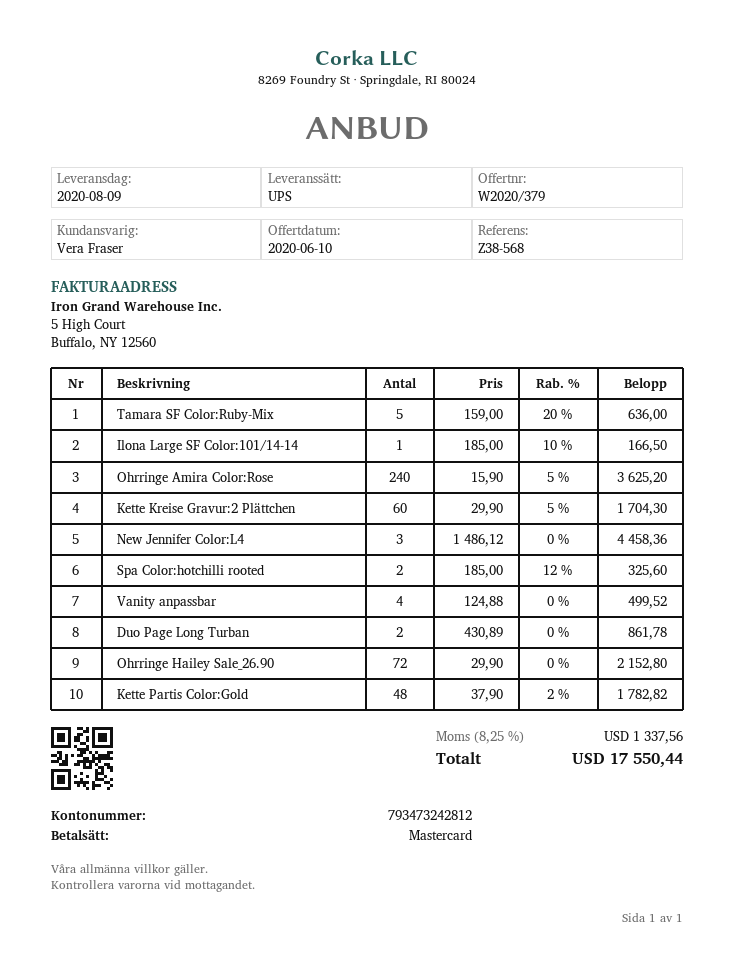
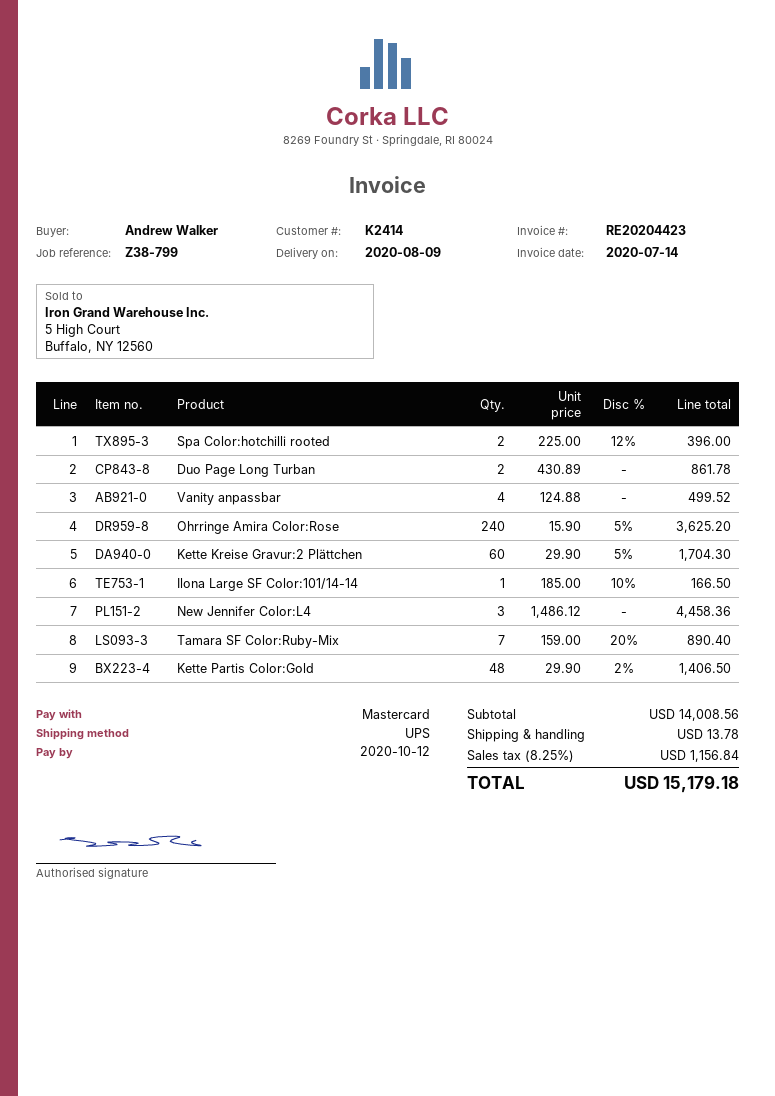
reference: Z38-568 -> Z38-799
Tamara SF Color:Ruby-Mix: 5 x 159.00 - 20% = 636.00 -> 7 x 159.00 - 20% = 890.40
Spa Color:hotchilli rooted: 2 x 185.00 - 12% = 325.60 -> 2 x 225.00 - 12% = 396.00
Ohrringe Hailey Sale_26.90: 72 x 29.90 = 2152.80 -> none
Kette Partis Color:Gold: 48 x 37.90 - 2% = 1782.82 -> 48 x 29.90 - 2% = 1406.50
shipping: none -> 13.78
tax: 8.25% = 1337.56 -> 8.25% = 1156.84
total: 17550.44 -> 15179.18

